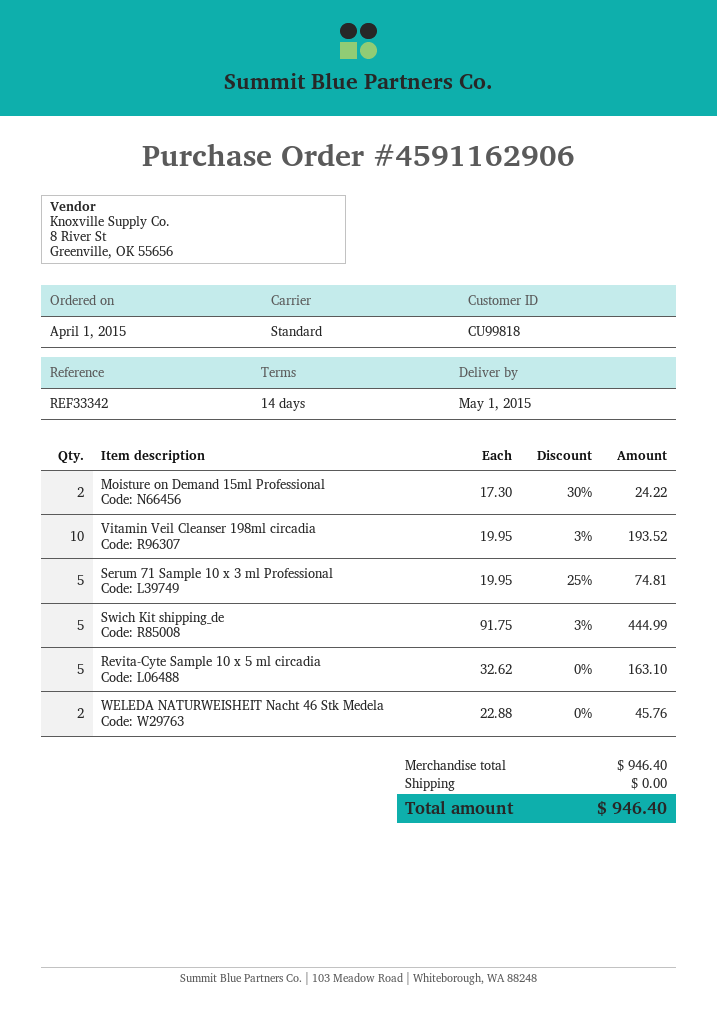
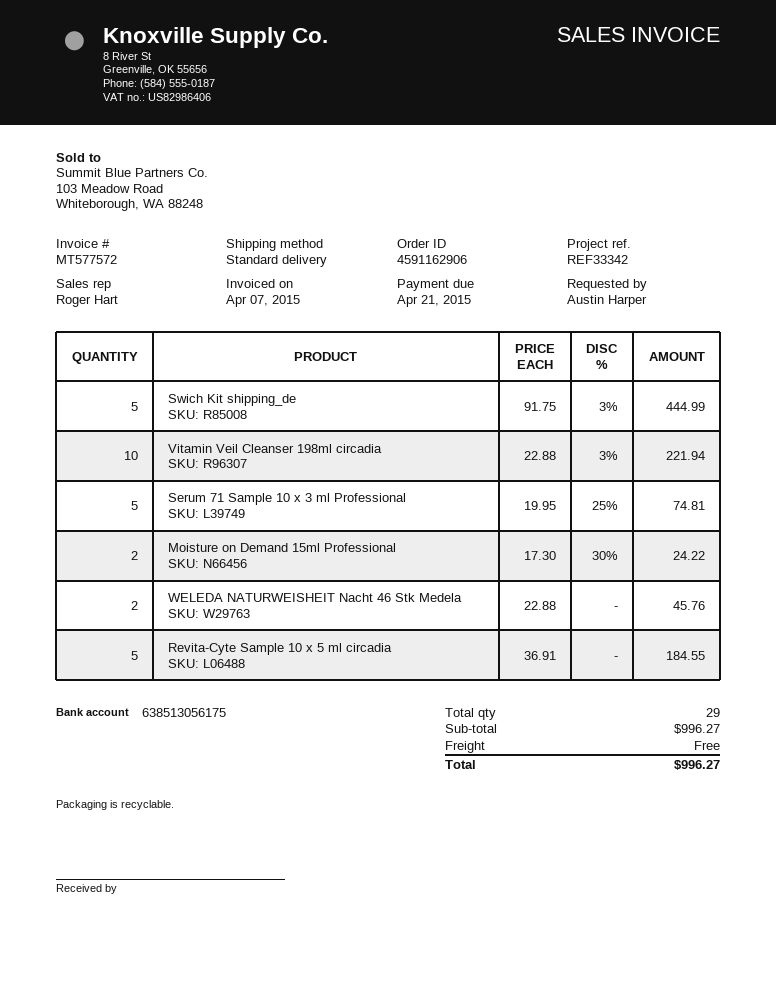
Vitamin Veil Cleanser 198ml circadia: 10 x 19.95 - 3% = 193.52 -> 10 x 22.88 - 3% = 221.94
Revita-Cyte Sample 10 x 5 ml circadia: 5 x 32.62 = 163.10 -> 5 x 36.91 = 184.55
subtotal: 946.40 -> 996.27
total: 946.40 -> 996.27

